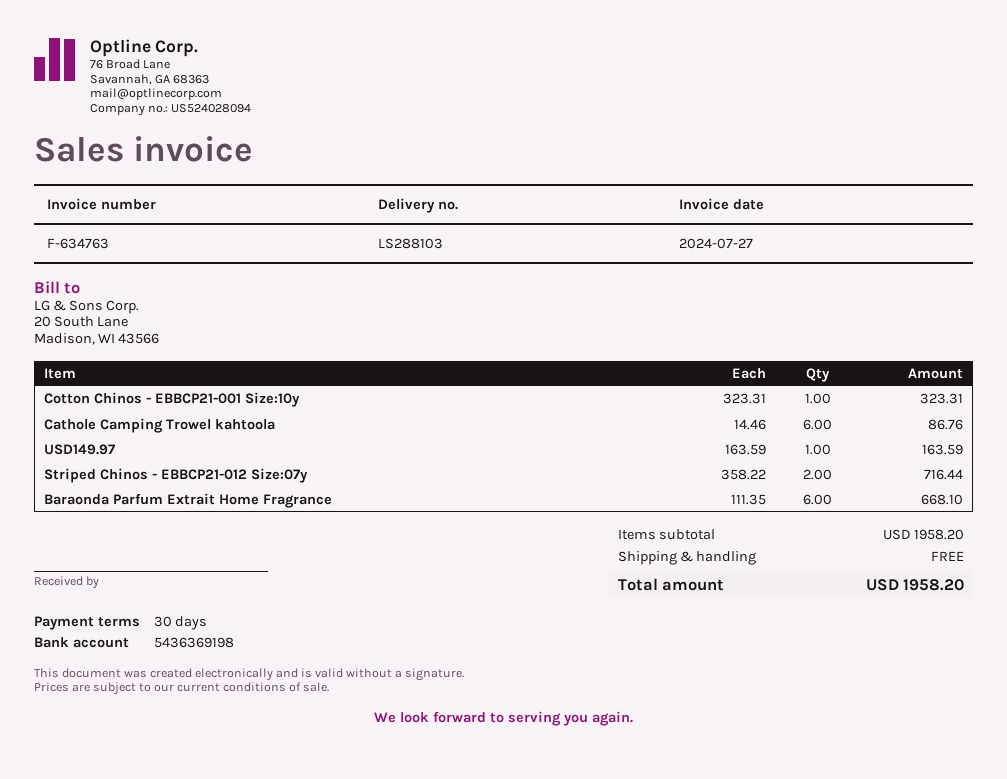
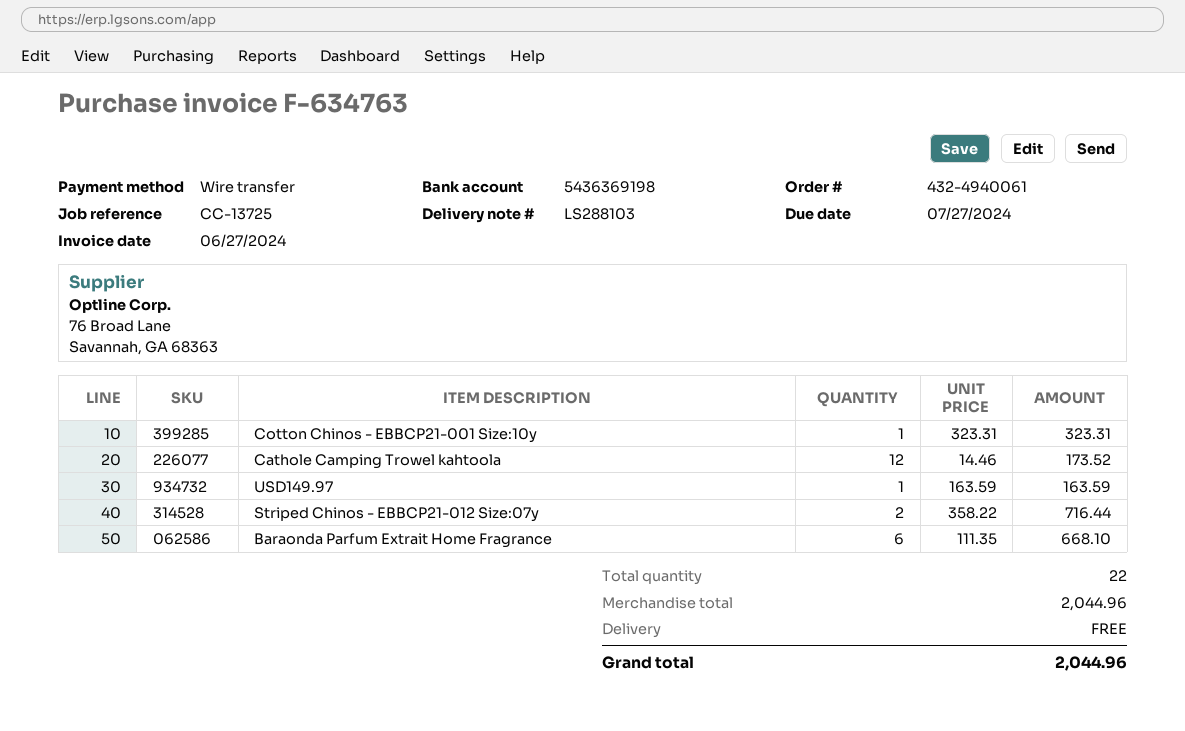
invoice date: 2024-07-27 -> 2024-06-27
Cathole Camping Trowel kahtoola: 6 x 14.46 = 86.76 -> 12 x 14.46 = 173.52
subtotal: 1958.20 -> 2044.96
total: 1958.20 -> 2044.96

